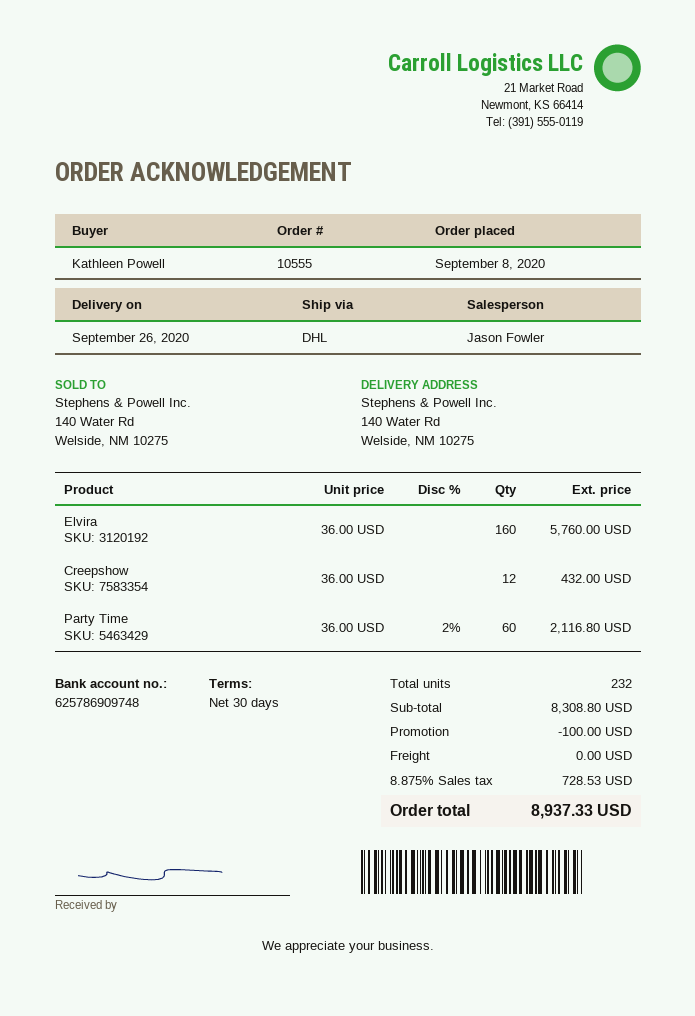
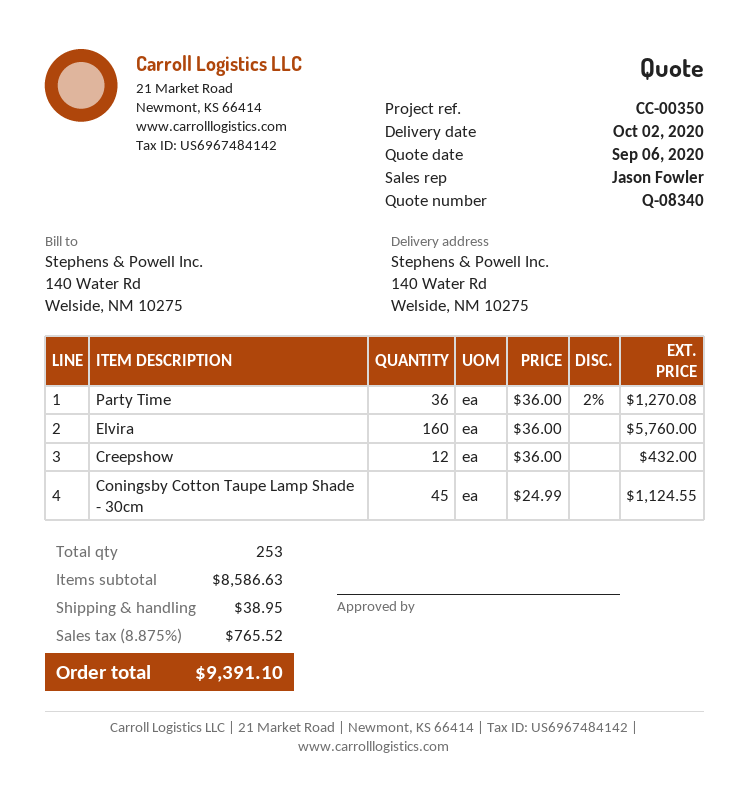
delivery date: 2020-09-26 -> 2020-10-02
Party Time: 60 x 36.00 - 2% = 2116.80 -> 36 x 36.00 - 2% = 1270.08
Coningsby Cotton Taupe Lamp Shade - 30cm: none -> 45 x 24.99 = 1124.55
total quantity: 232 -> 253
subtotal: 8308.80 -> 8586.63
discount: 100.00 -> none
shipping: 0.00 -> 38.95
tax: 8.875% = 728.53 -> 8.875% = 765.52
total: 8937.33 -> 9391.10

